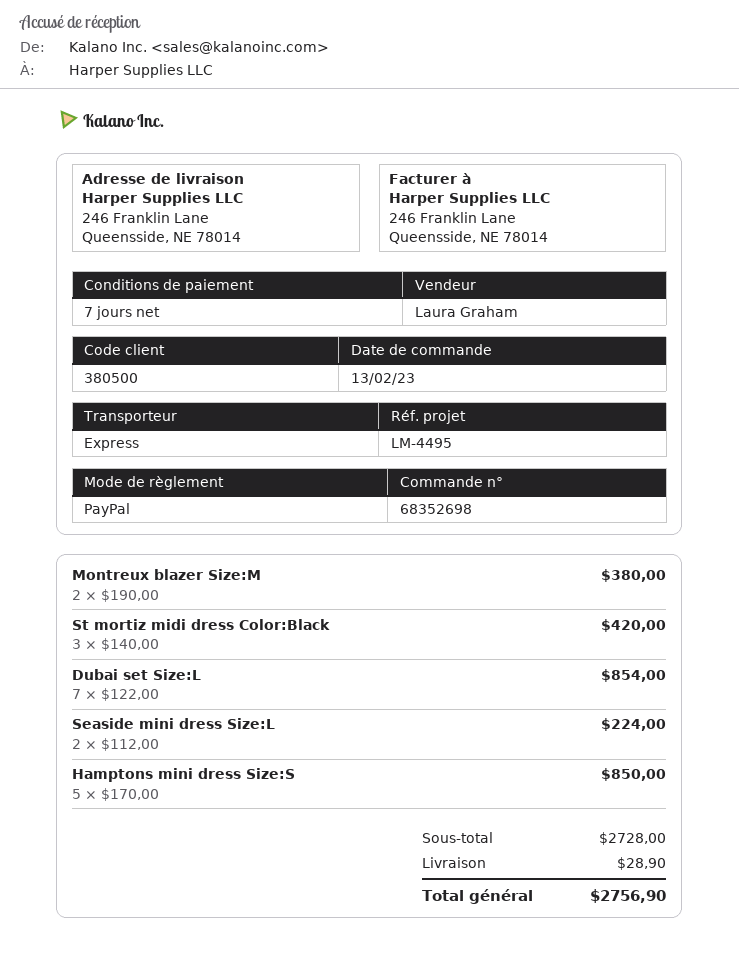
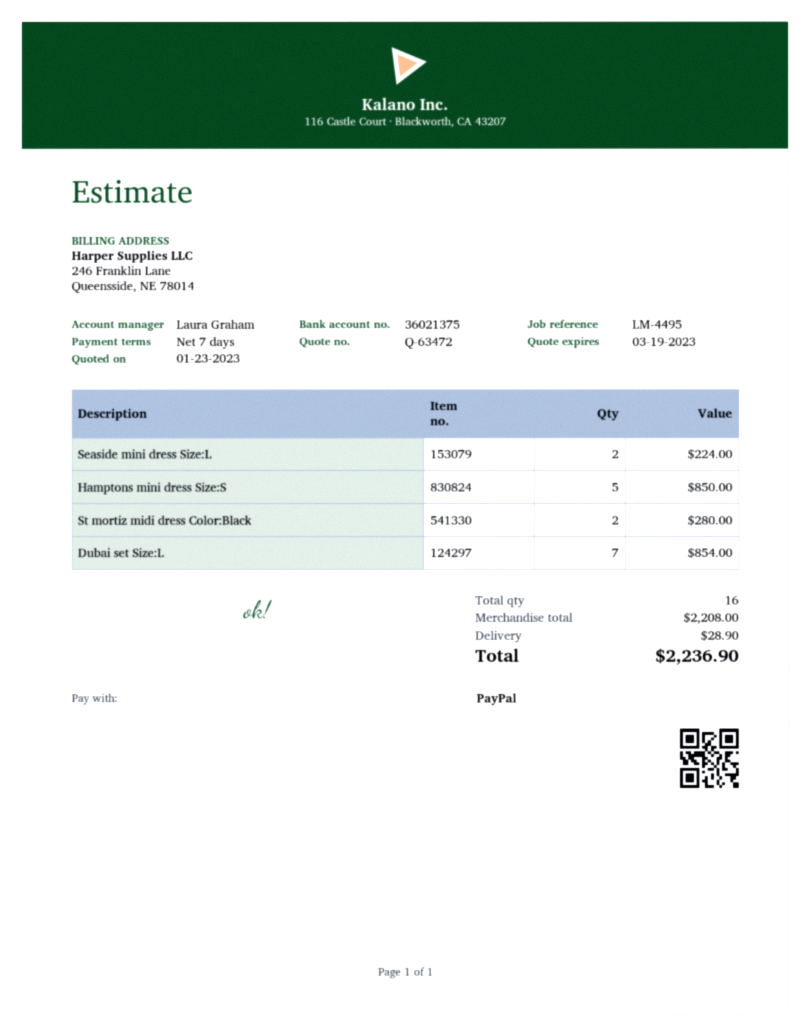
Montreux blazer Size:M: 2 for 380.00 -> none
St mortiz midi dress Color:Black: 3 for 420.00 -> 2 for 280.00
subtotal: 2728.00 -> 2208.00
total: 2756.90 -> 2236.90

